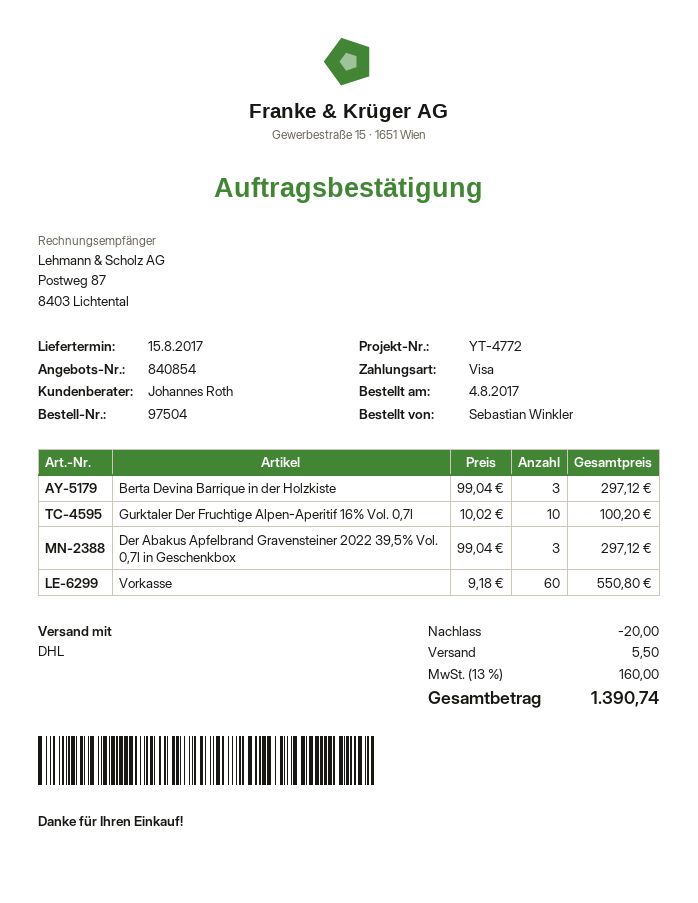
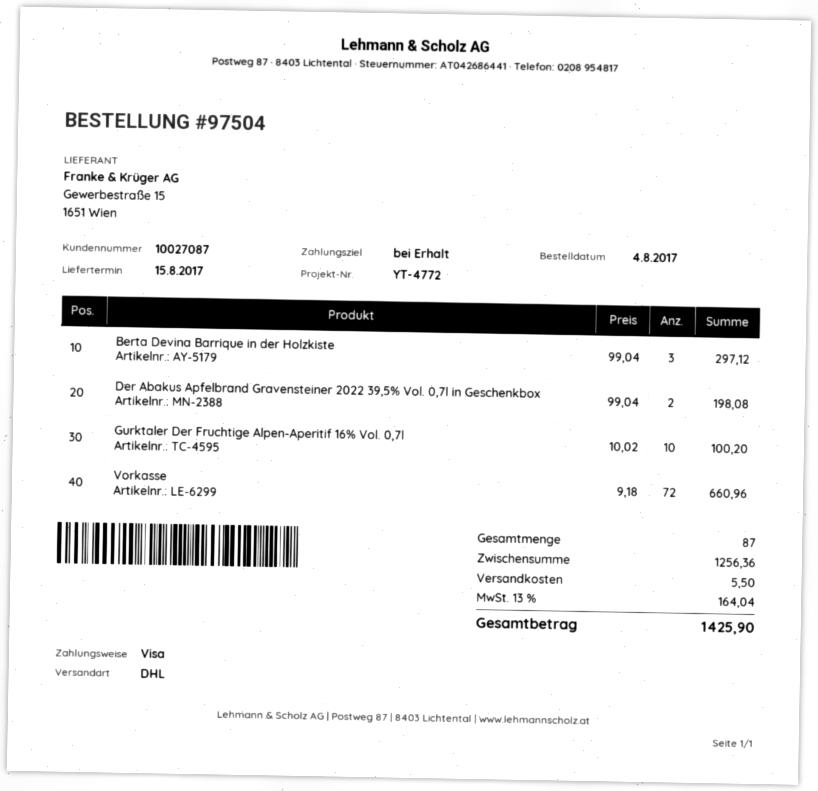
Der Abakus Apfelbrand Gravensteiner 2022 39,5% Vol. 0,7l in Geschenkbox: 3 x 99.04 = 297.12 -> 2 x 99.04 = 198.08
Vorkasse: 60 x 9.18 = 550.80 -> 72 x 9.18 = 660.96
discount: 20.00 -> none
tax: 13% = 160.00 -> 13% = 164.04
total: 1390.74 -> 1425.90

